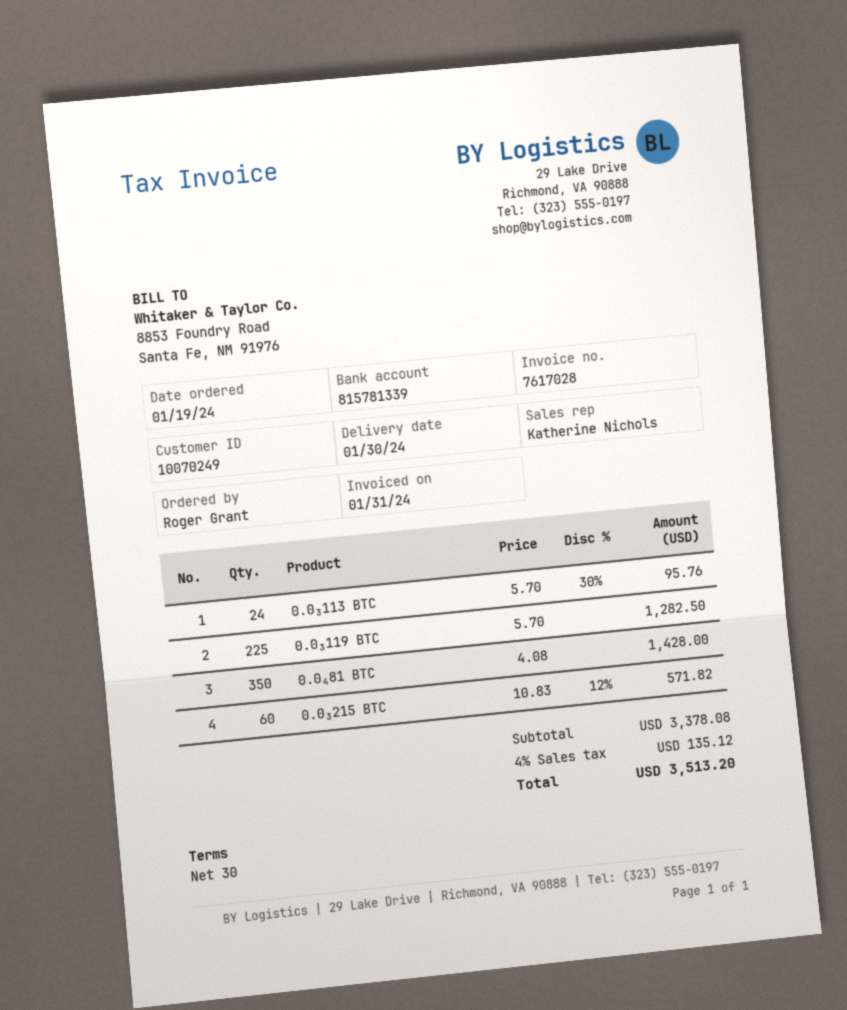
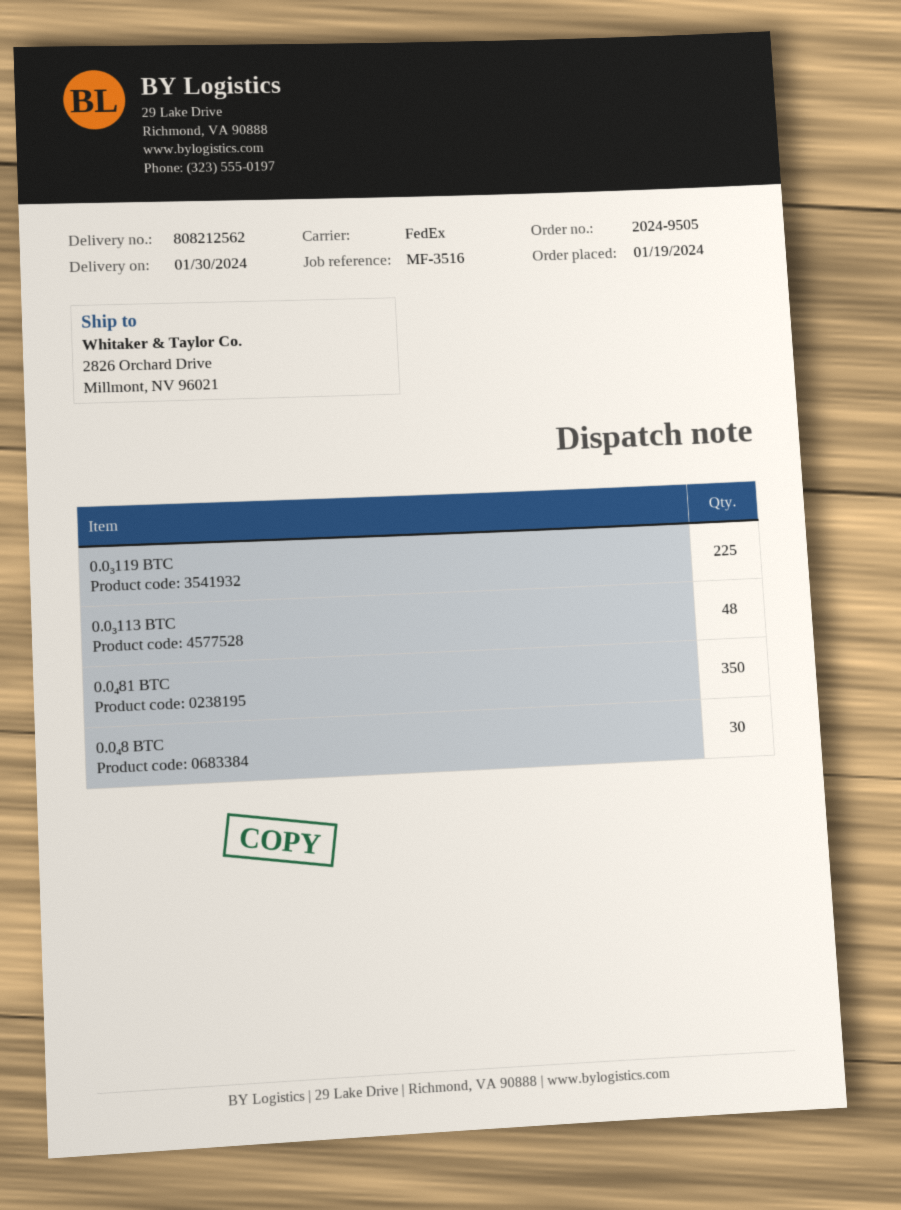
0.0₃113 BTC: 24 -> 48
0.0₃215 BTC: 60 -> none
0.0₄8 BTC: none -> 30

